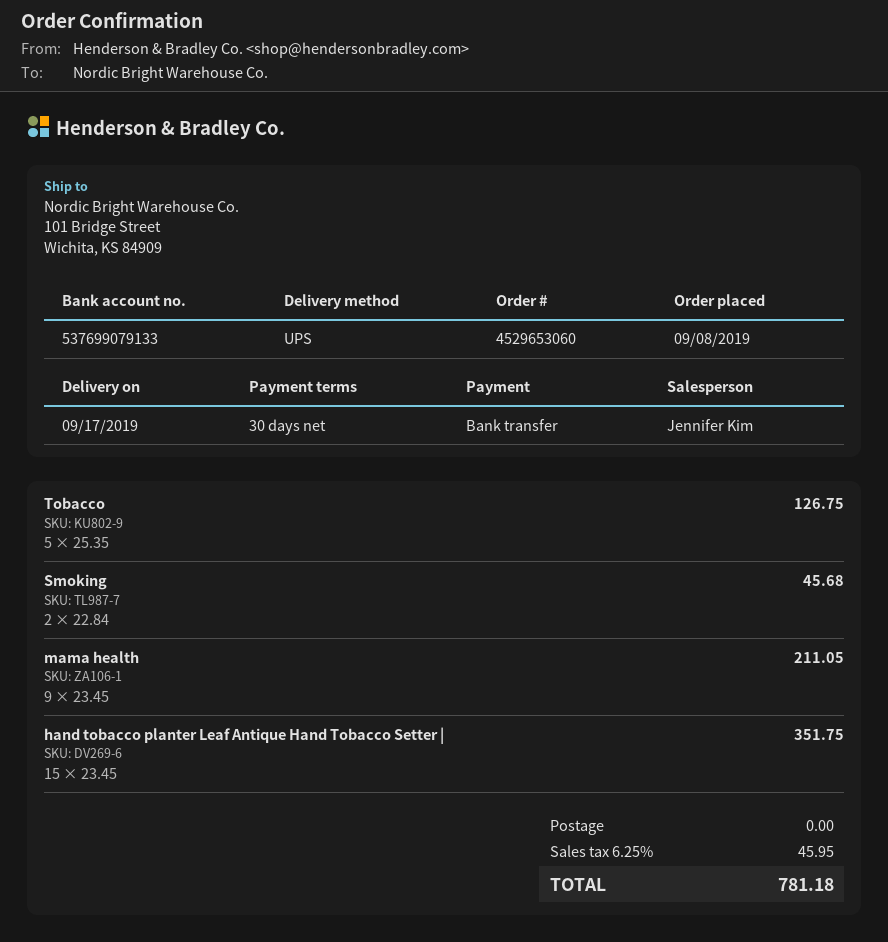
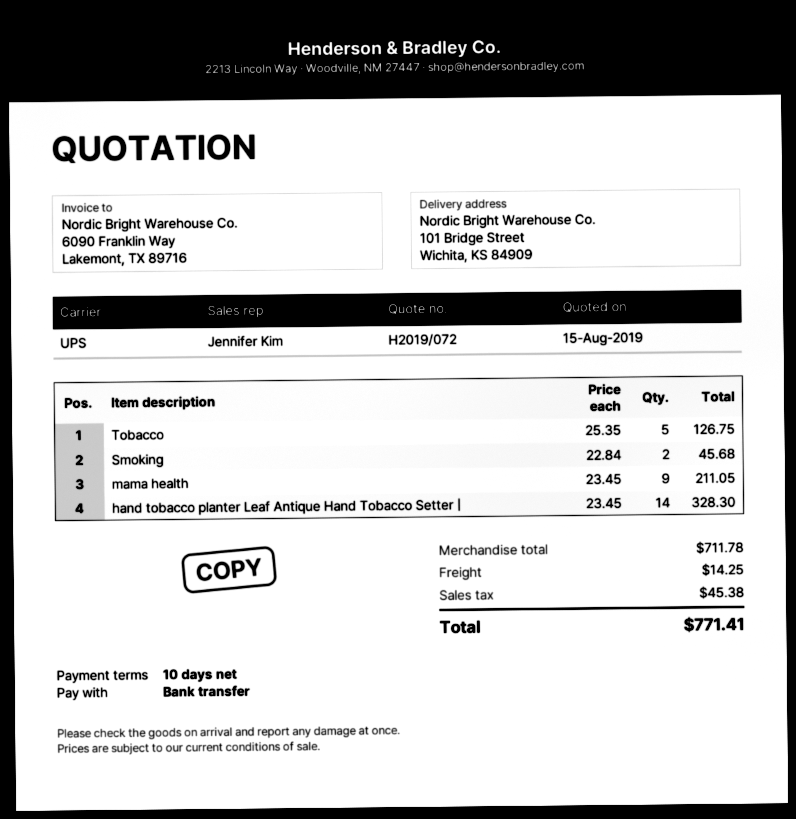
payment terms: 30 days -> 10 days
hand tobacco planter Leaf Antique Hand Tobacco Setter |: 15 x 23.45 = 351.75 -> 14 x 23.45 = 328.30
shipping: 0.00 -> 14.25
tax: 45.95 -> 45.38
total: 781.18 -> 771.41

